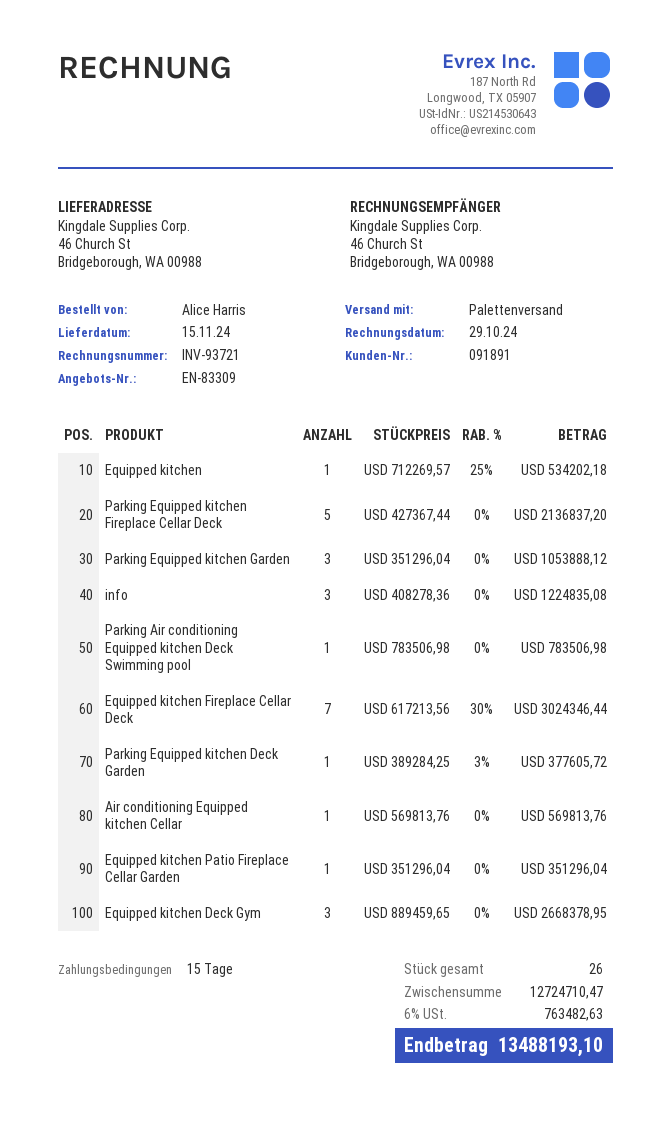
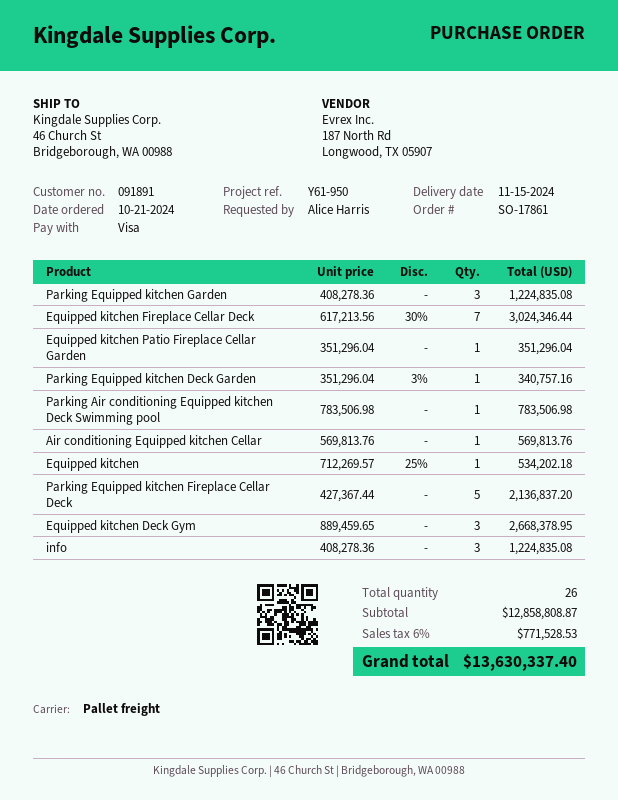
Parking Equipped kitchen Garden: 3 x 351296.04 = 1053888.12 -> 3 x 408278.36 = 1224835.08
Parking Equipped kitchen Deck Garden: 1 x 389284.25 - 3% = 377605.72 -> 1 x 351296.04 - 3% = 340757.16
subtotal: 12724710.47 -> 12858808.87
tax: 6% = 763482.63 -> 6% = 771528.53
total: 13488193.10 -> 13630337.40

